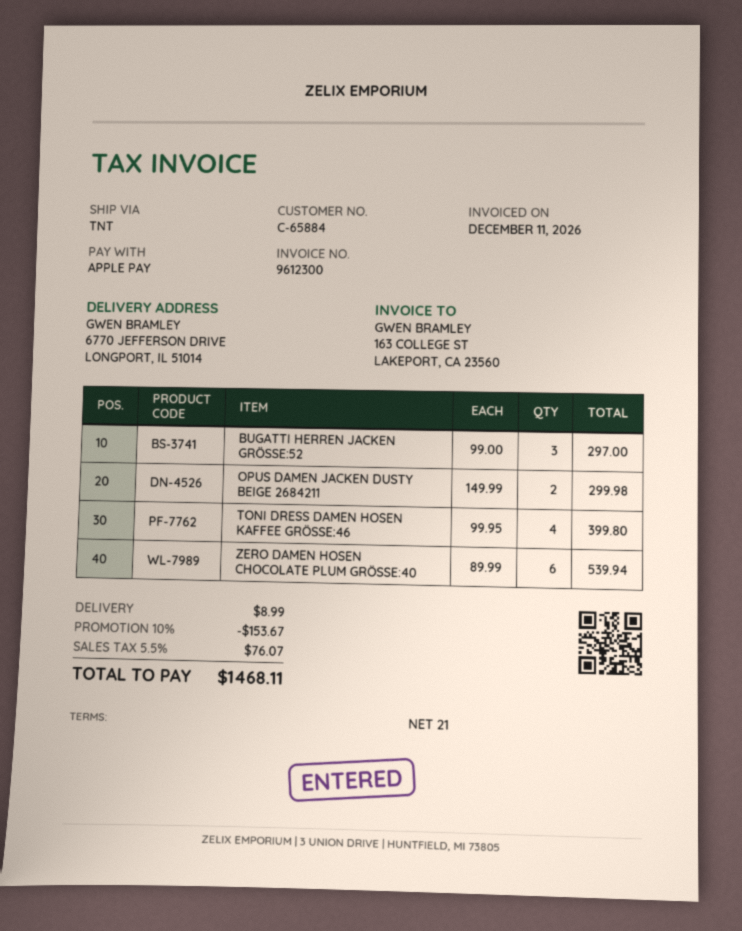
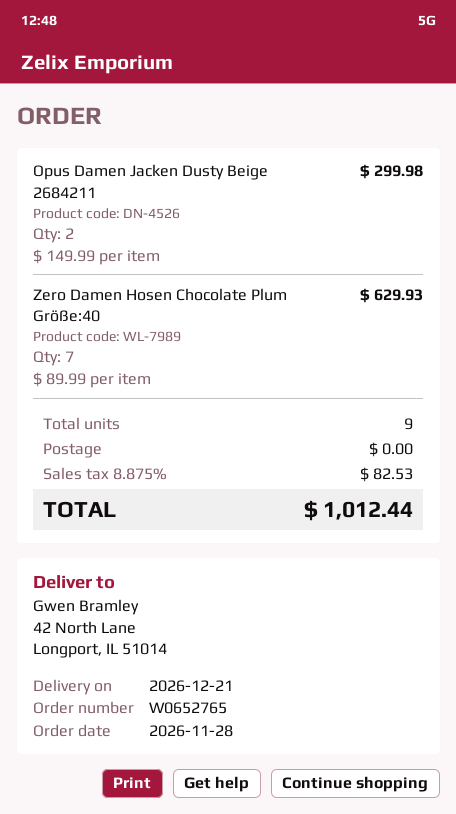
ship to: 6770 JEFFERSON DRIVE, LONGPORT, IL 51014 -> 42 North Lane, Longport, IL 51014
BUGATTI HERREN JACKEN GRÖSSE:52: 3 x 99.00 = 297.00 -> none
TONI DRESS DAMEN HOSEN KAFFEE GRÖSSE:46: 4 x 99.95 = 399.80 -> none
ZERO DAMEN HOSEN CHOCOLATE PLUM GRÖSSE:40: 6 x 89.99 = 539.94 -> 7 x 89.99 = 629.93
discount: 10% = 153.67 -> none
shipping: 8.99 -> 0.00
tax: 5.5% = 76.07 -> 8.875% = 82.53
total: 1468.11 -> 1012.44

